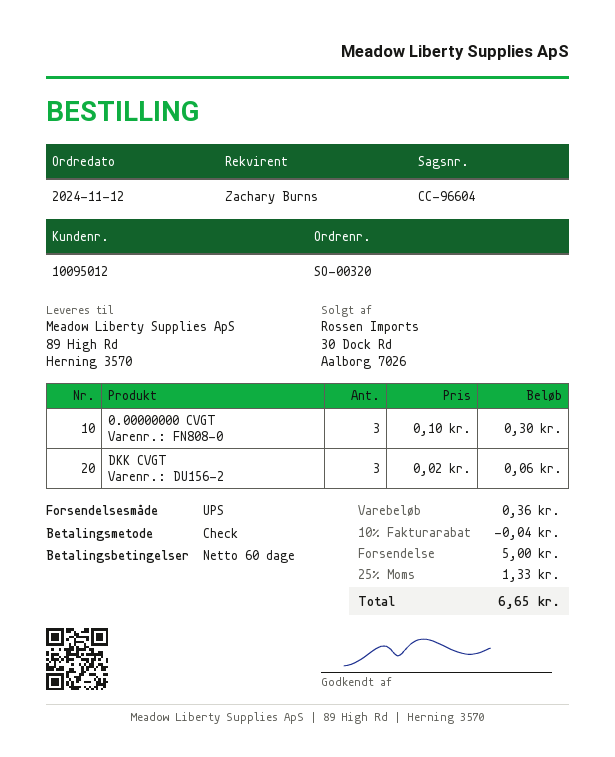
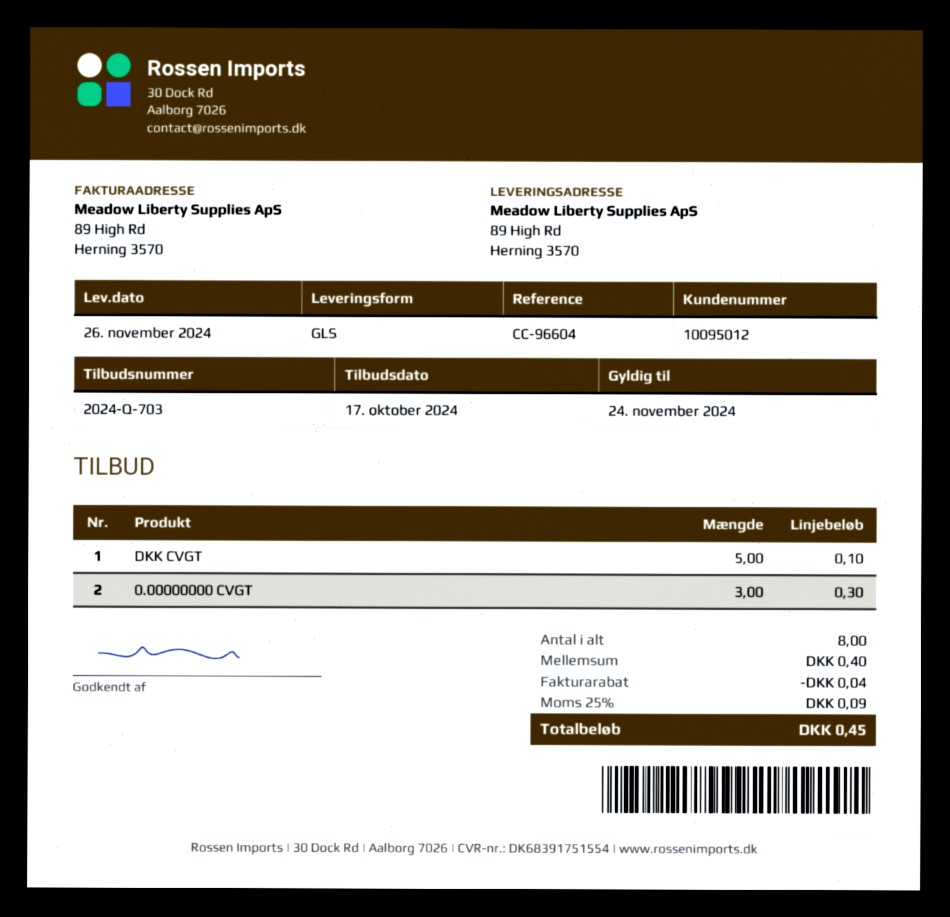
shipping method: UPS -> GLS
DKK CVGT: 3 for 0.06 -> 5 for 0.10
subtotal: 0.36 -> 0.40
shipping: 5.00 -> none
tax: 25% = 1.33 -> 25% = 0.09
total: 6.65 -> 0.45

